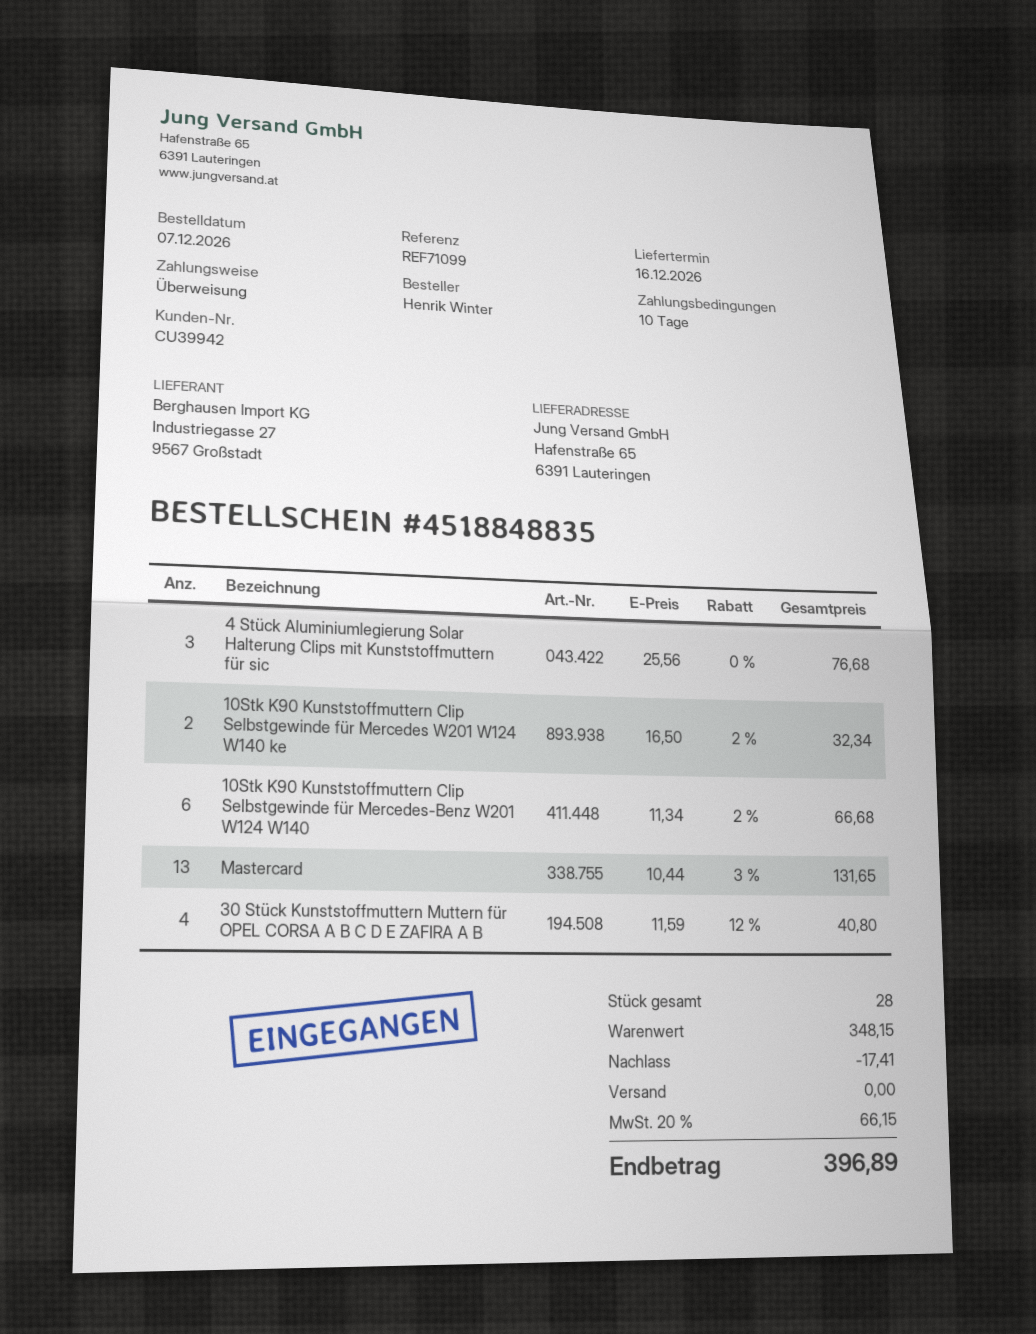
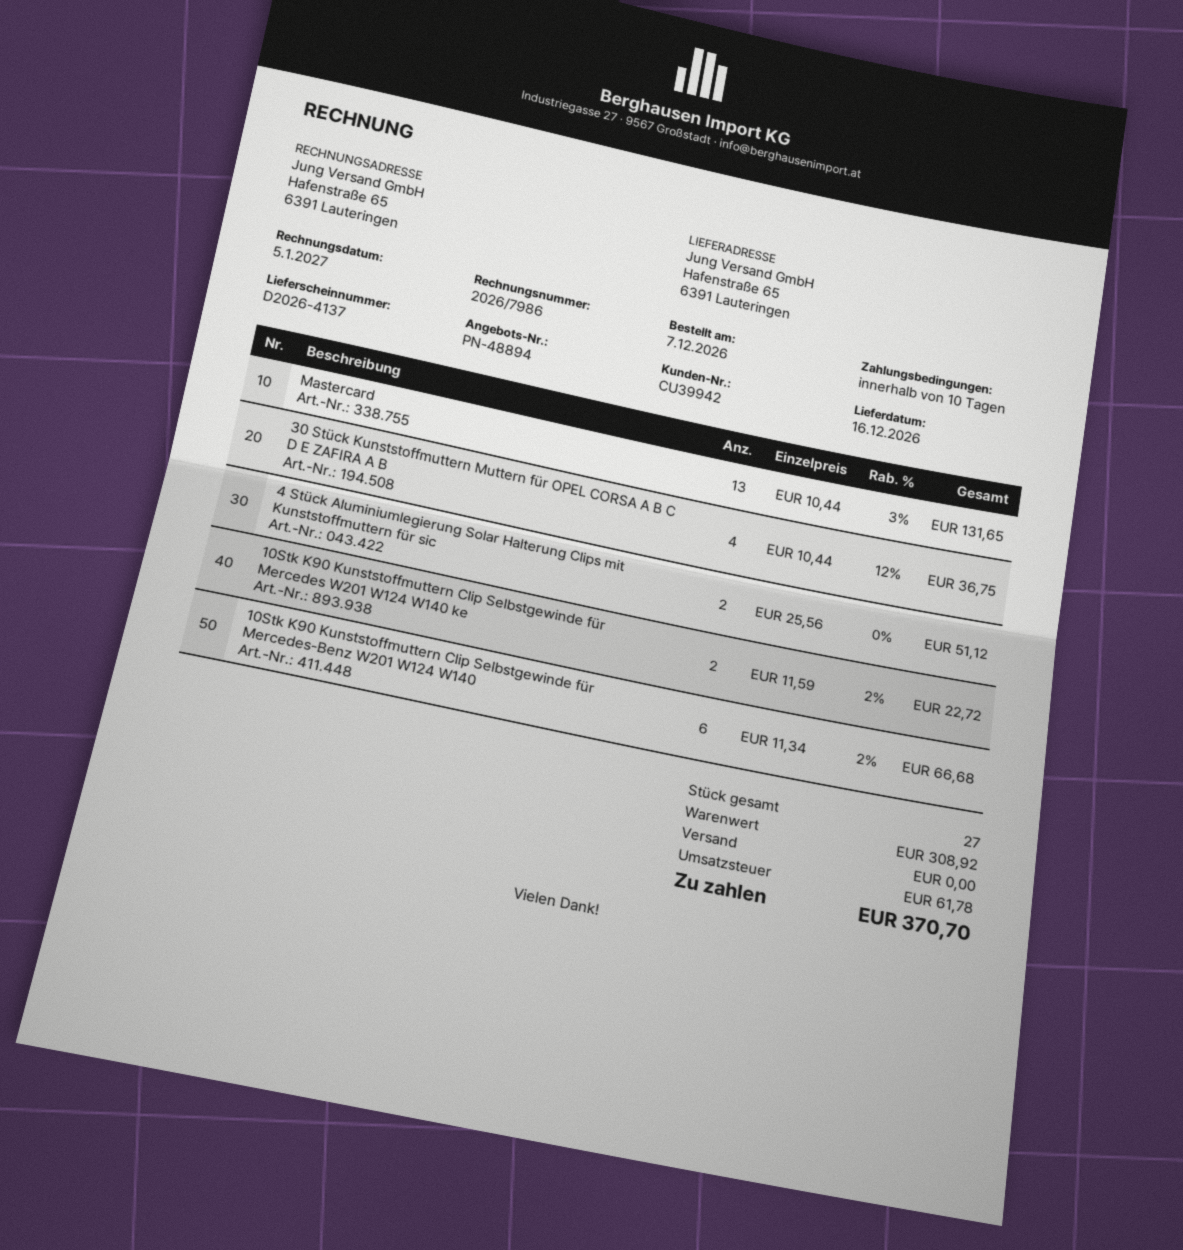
4 Stück Aluminiumlegierung Solar Halterung Clips mit Kunststoffmuttern für sic: 3 x 25.56 = 76.68 -> 2 x 25.56 = 51.12
10Stk K90 Kunststoffmuttern Clip Selbstgewinde für Mercedes W201 W124 W140 ke: 2 x 16.50 - 2% = 32.34 -> 2 x 11.59 - 2% = 22.72
30 Stück Kunststoffmuttern Muttern für OPEL CORSA A B C D E ZAFIRA A B: 4 x 11.59 - 12% = 40.80 -> 4 x 10.44 - 12% = 36.75
total quantity: 28 -> 27
subtotal: 348.15 -> 308.92
discount: 17.41 -> none
tax: 66.15 -> 61.78
total: 396.89 -> 370.70

